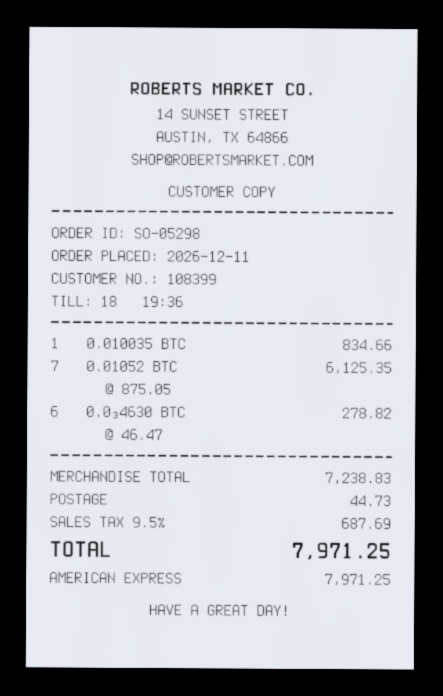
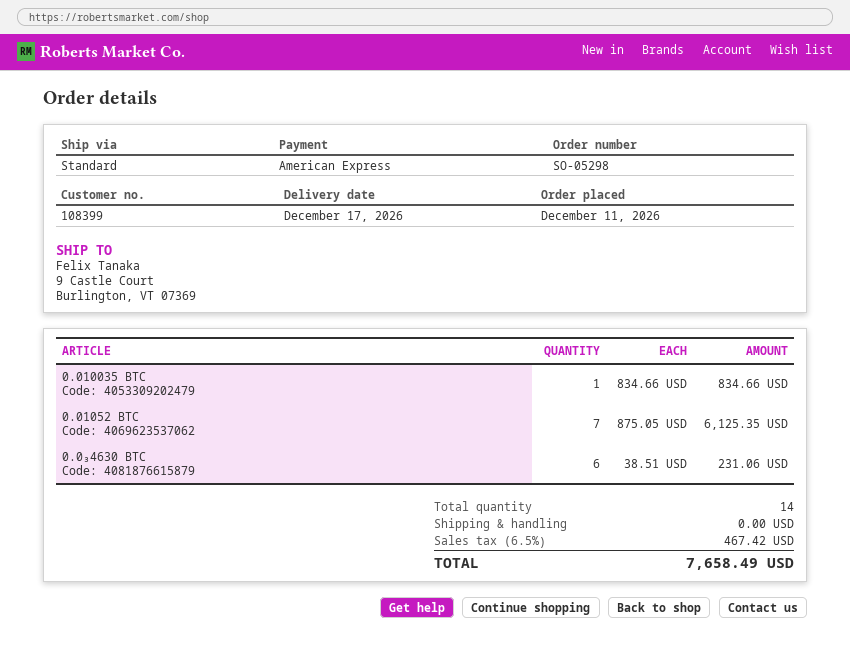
0.0₃4630 BTC: 6 x 46.47 = 278.82 -> 6 x 38.51 = 231.06
shipping: 44.73 -> 0.00
tax: 9.5% = 687.69 -> 6.5% = 467.42
total: 7971.25 -> 7658.49

